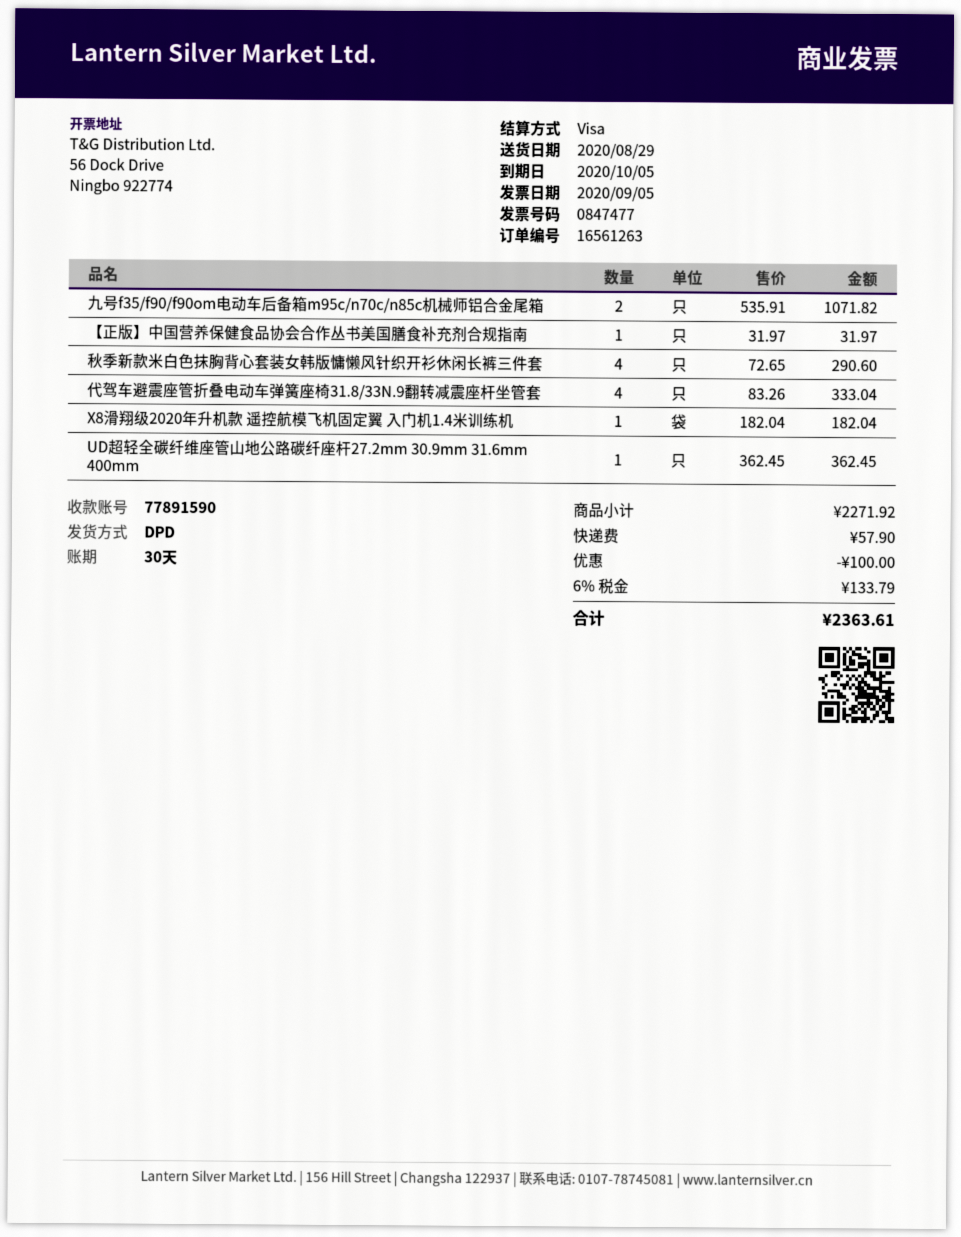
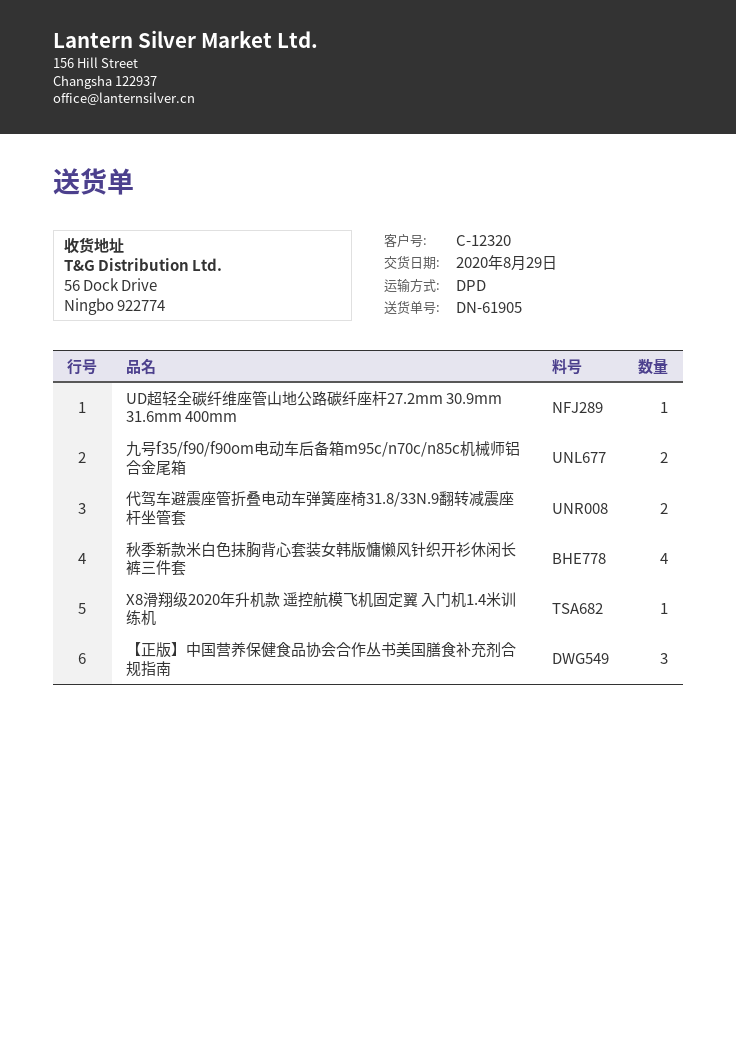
【正版】中国营养保健食品协会合作丛书美国膳食补充剂合规指南: 1 -> 3
代驾车避震座管折叠电动车弹簧座椅31.8/33N.9翻转减震座杆坐管套: 4 -> 2

